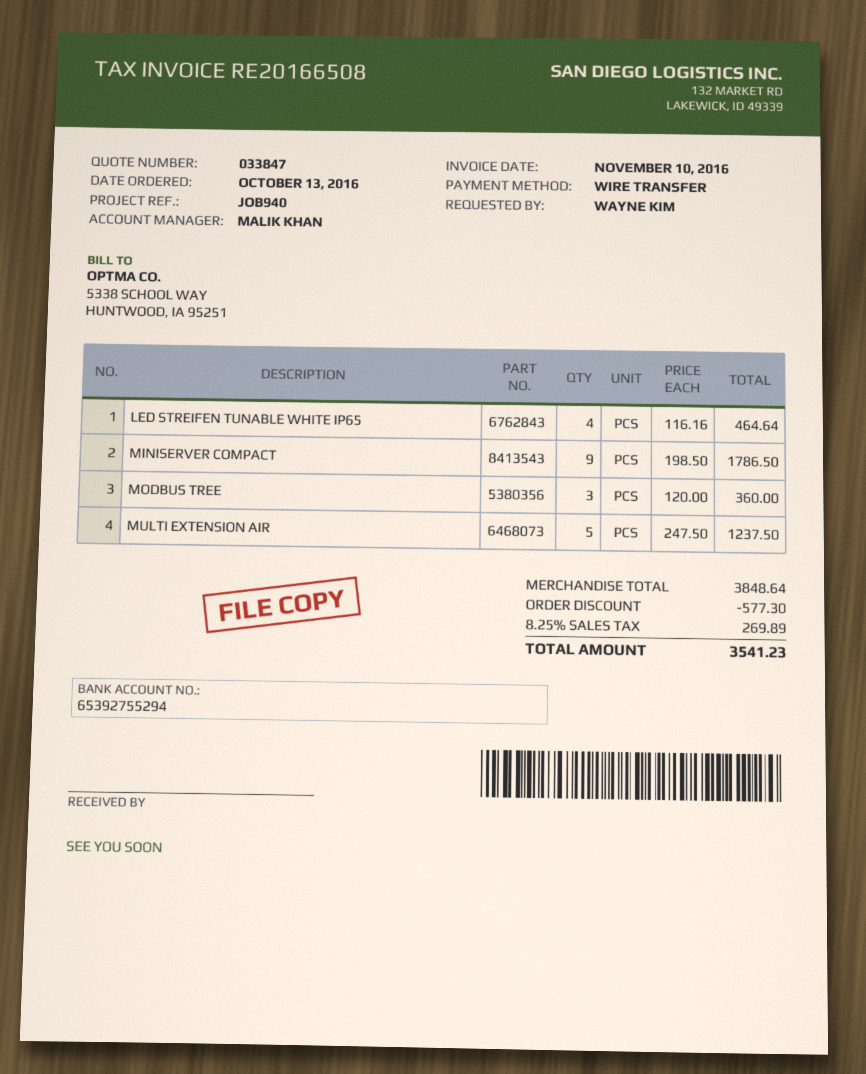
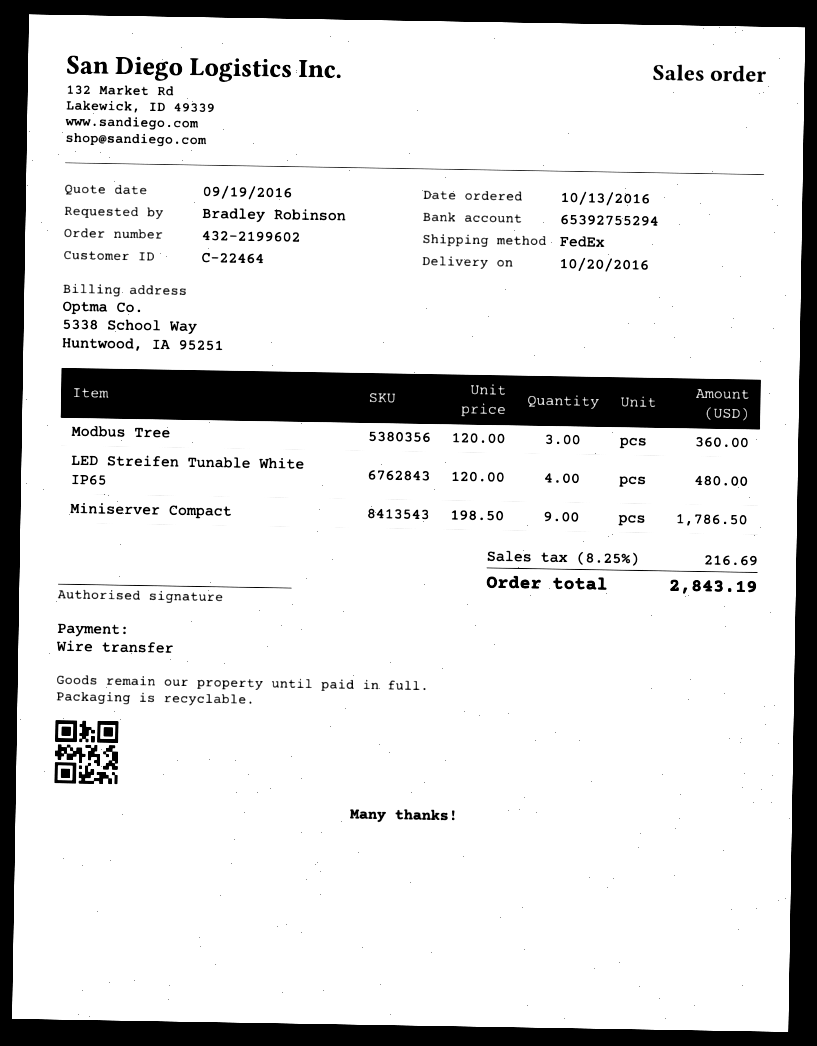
ordered by: WAYNE KIM -> Bradley Robinson
LED STREIFEN TUNABLE WHITE IP65: 4 x 116.16 = 464.64 -> 4 x 120.00 = 480.00
MULTI EXTENSION AIR: 5 x 247.50 = 1237.50 -> none
discount: 577.30 -> none
tax: 8.25% = 269.89 -> 8.25% = 216.69
total: 3541.23 -> 2843.19

